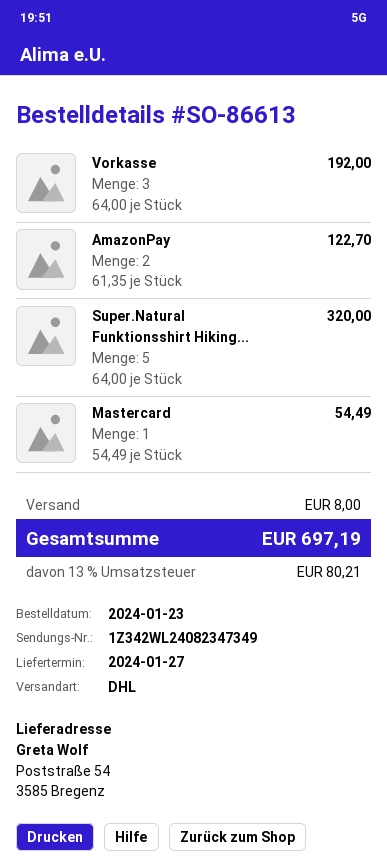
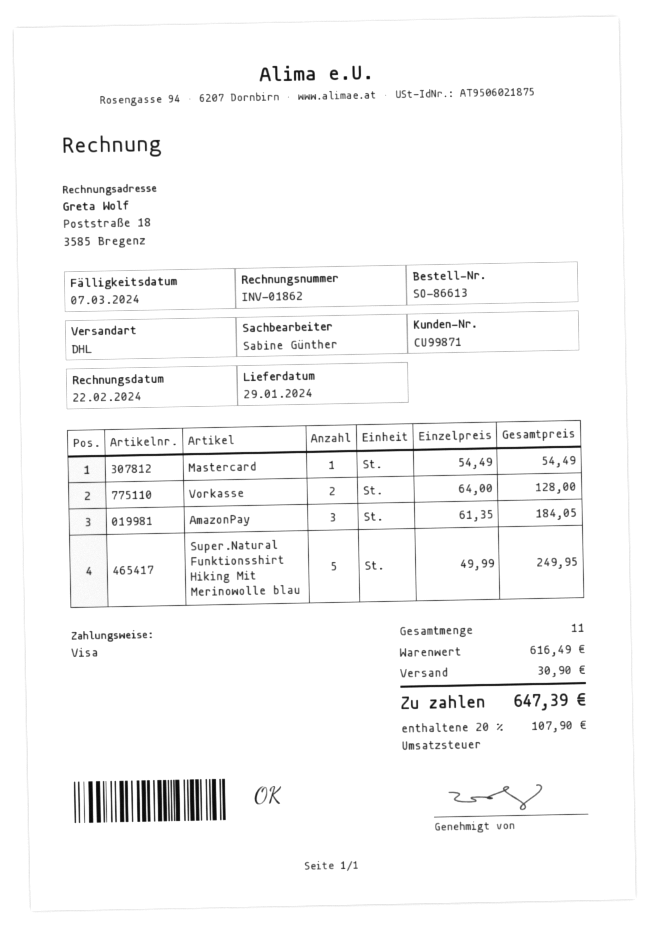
delivery date: 2024-01-27 -> 2024-01-29
Vorkasse: 3 x 64.00 = 192.00 -> 2 x 64.00 = 128.00
AmazonPay: 2 x 61.35 = 122.70 -> 3 x 61.35 = 184.05
Super.Natural Funktionsshirt Hiking...: 5 x 64.00 = 320.00 -> 5 x 49.99 = 249.95
shipping: 8.00 -> 30.90
tax: 13% = 80.21 -> 20% = 107.90
total: 697.19 -> 647.39

